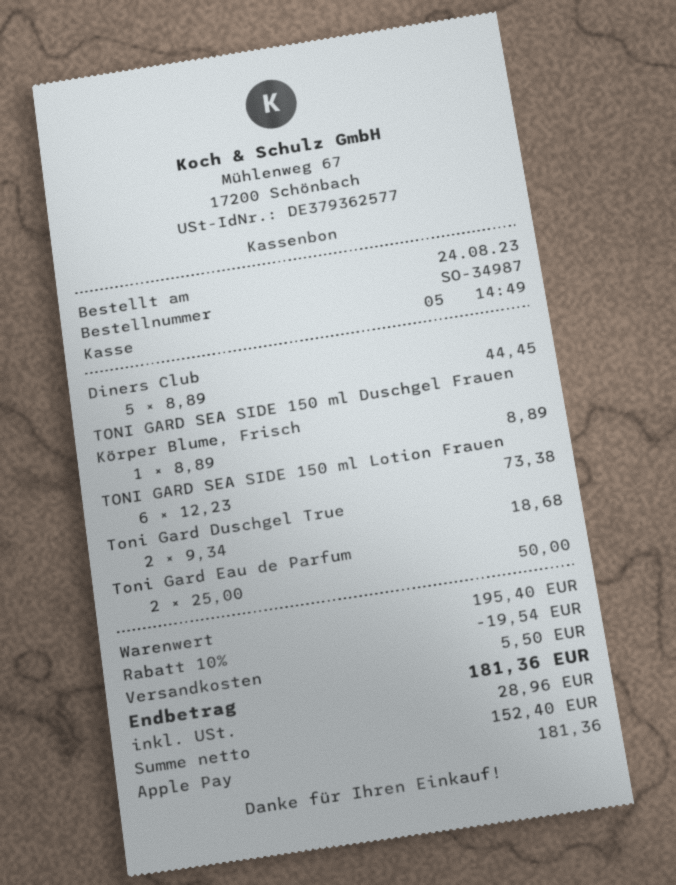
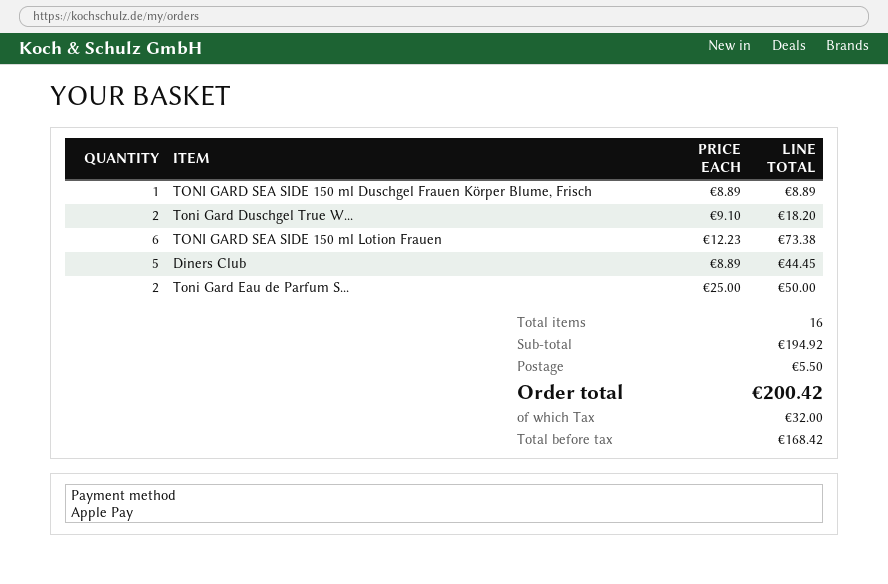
Toni Gard Duschgel True: 2 x 9.34 = 18.68 -> 2 x 9.10 = 18.20
subtotal: 195.40 -> 194.92
discount: 10% = 19.54 -> none
net: 152.40 -> 168.42
tax: 28.96 -> 32.00
total: 181.36 -> 200.42

